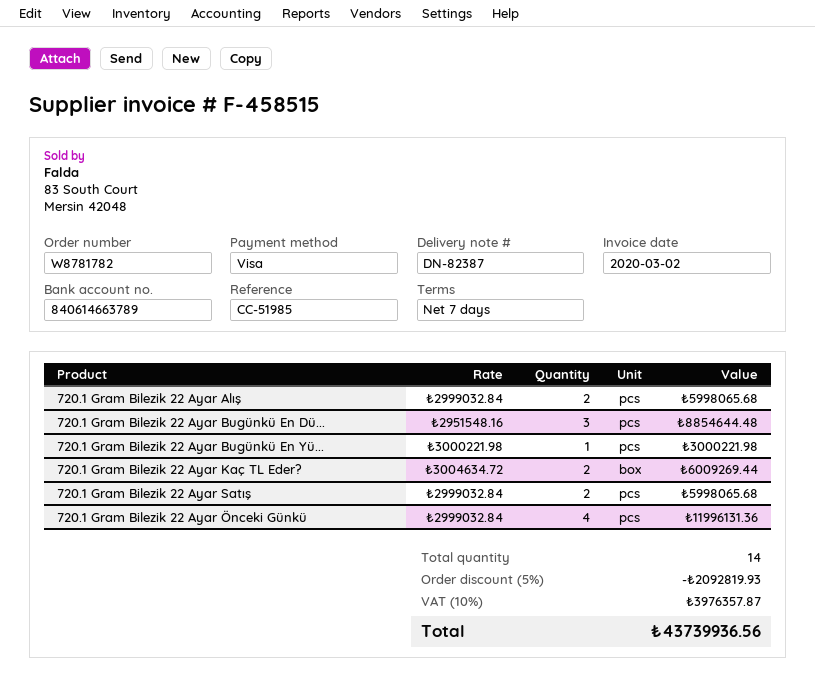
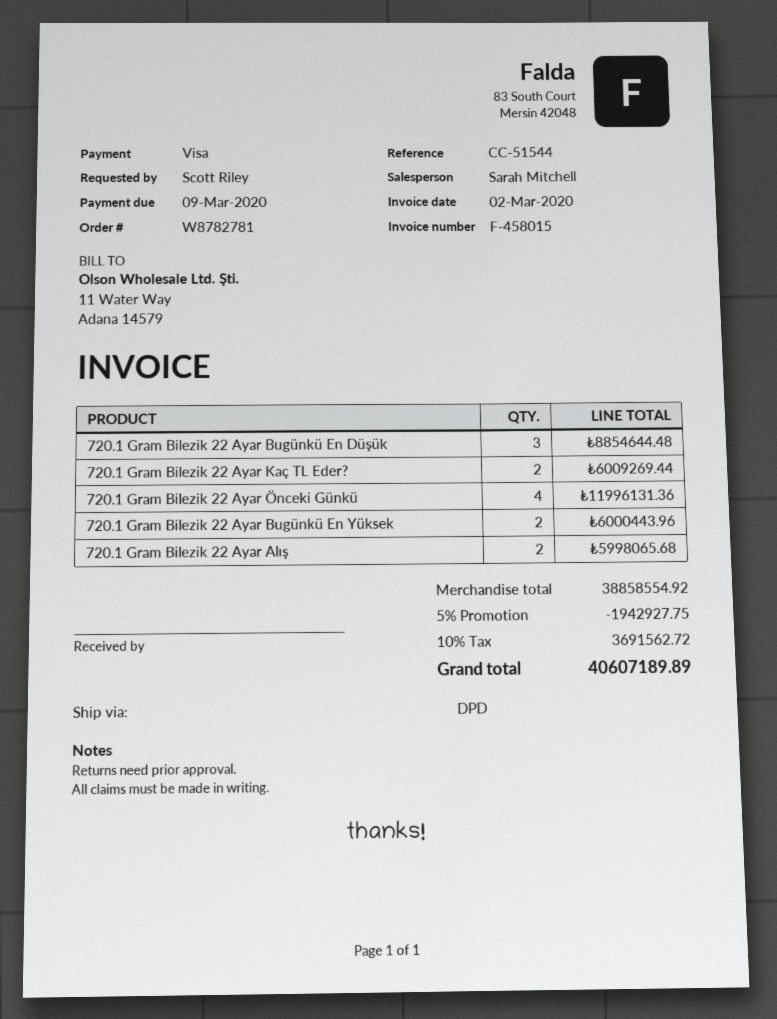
order number: W8781782 -> W8782781
invoice number: F-458515 -> F-458015
reference: CC-51985 -> CC-51544
720.1 Gram Bilezik 22 Ayar Bugünkü En Yü...: 1 for 3000221.98 -> 2 for 6000443.96
720.1 Gram Bilezik 22 Ayar Satış: 2 for 5998065.68 -> none
discount: 5% = 2092819.93 -> 5% = 1942927.75
tax: 10% = 3976357.87 -> 10% = 3691562.72
total: 43739936.56 -> 40607189.89

